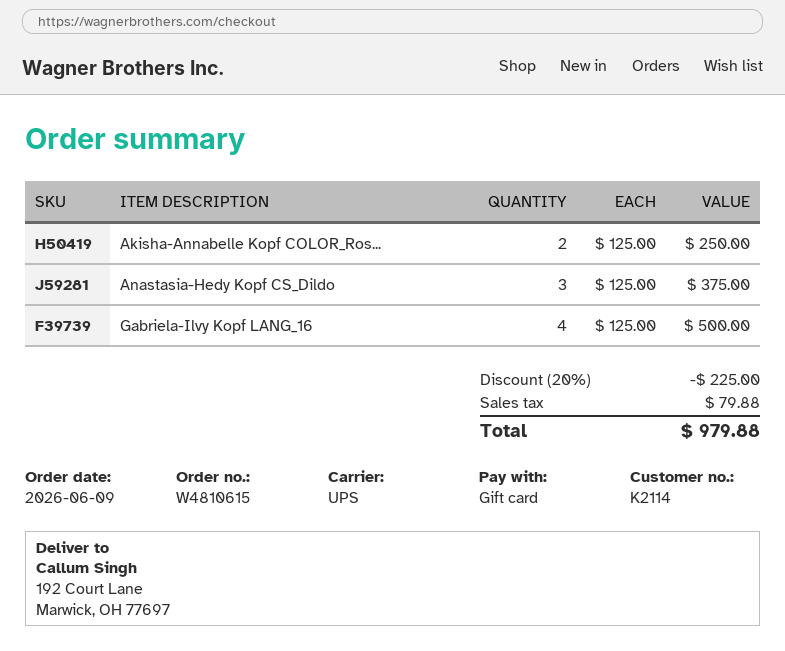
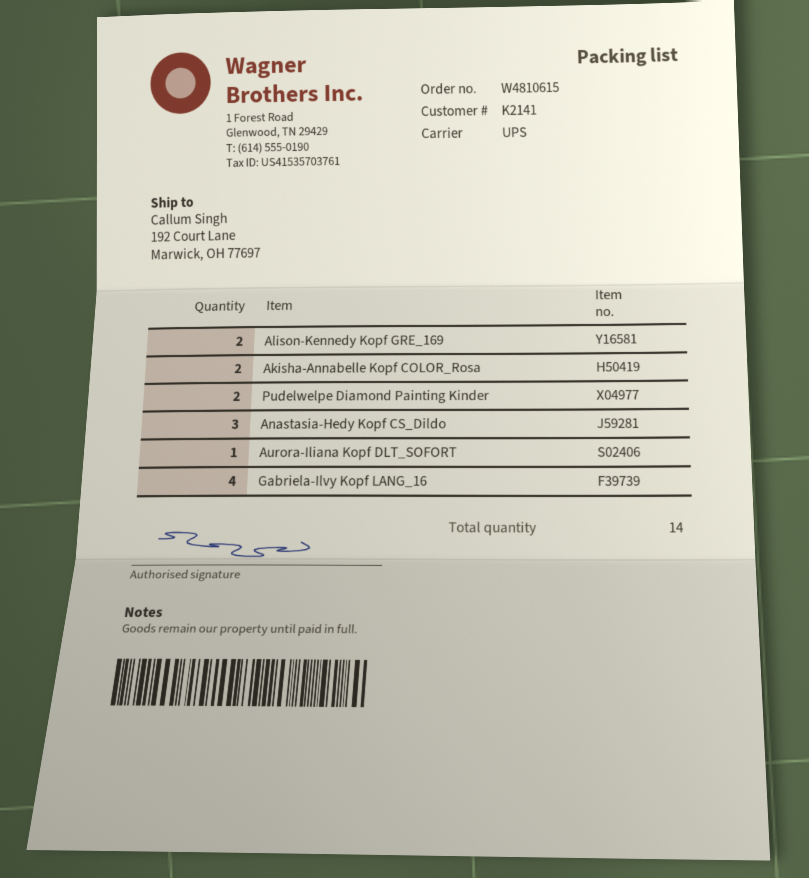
customer number: K2114 -> K2141
Alison-Kennedy Kopf GRE_169: none -> 2
Pudelwelpe Diamond Painting Kinder: none -> 2
Aurora-Iliana Kopf DLT_SOFORT: none -> 1

